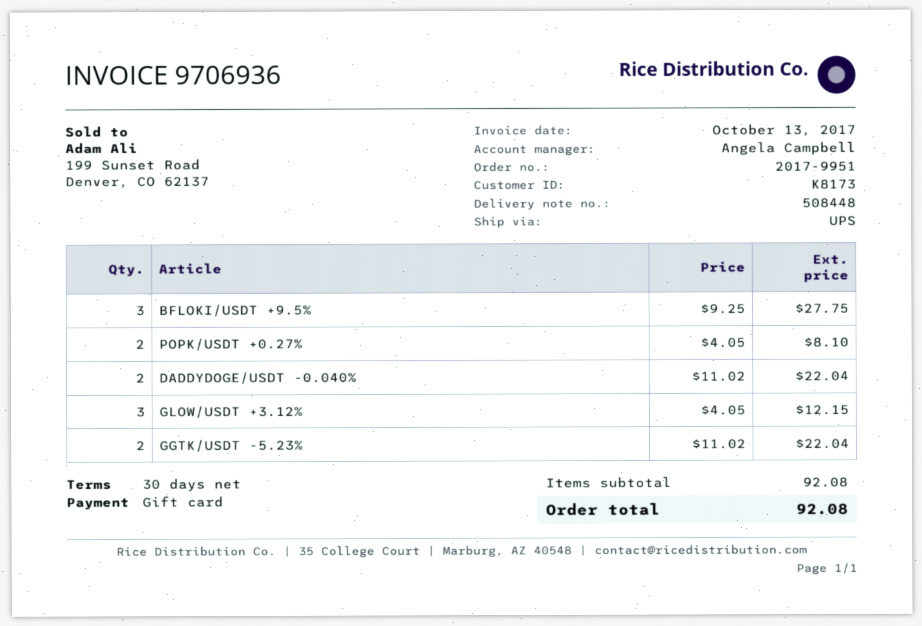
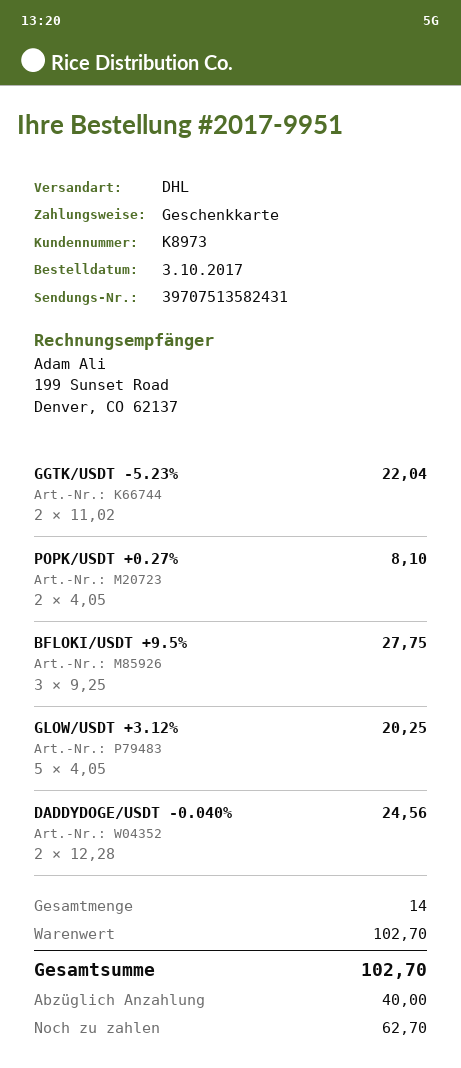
customer number: K8173 -> K8973
shipping method: UPS -> DHL
DADDYDOGE/USDT -0.040%: 2 x 11.02 = 22.04 -> 2 x 12.28 = 24.56
GLOW/USDT +3.12%: 3 x 4.05 = 12.15 -> 5 x 4.05 = 20.25
subtotal: 92.08 -> 102.70
total: 92.08 -> 102.70

